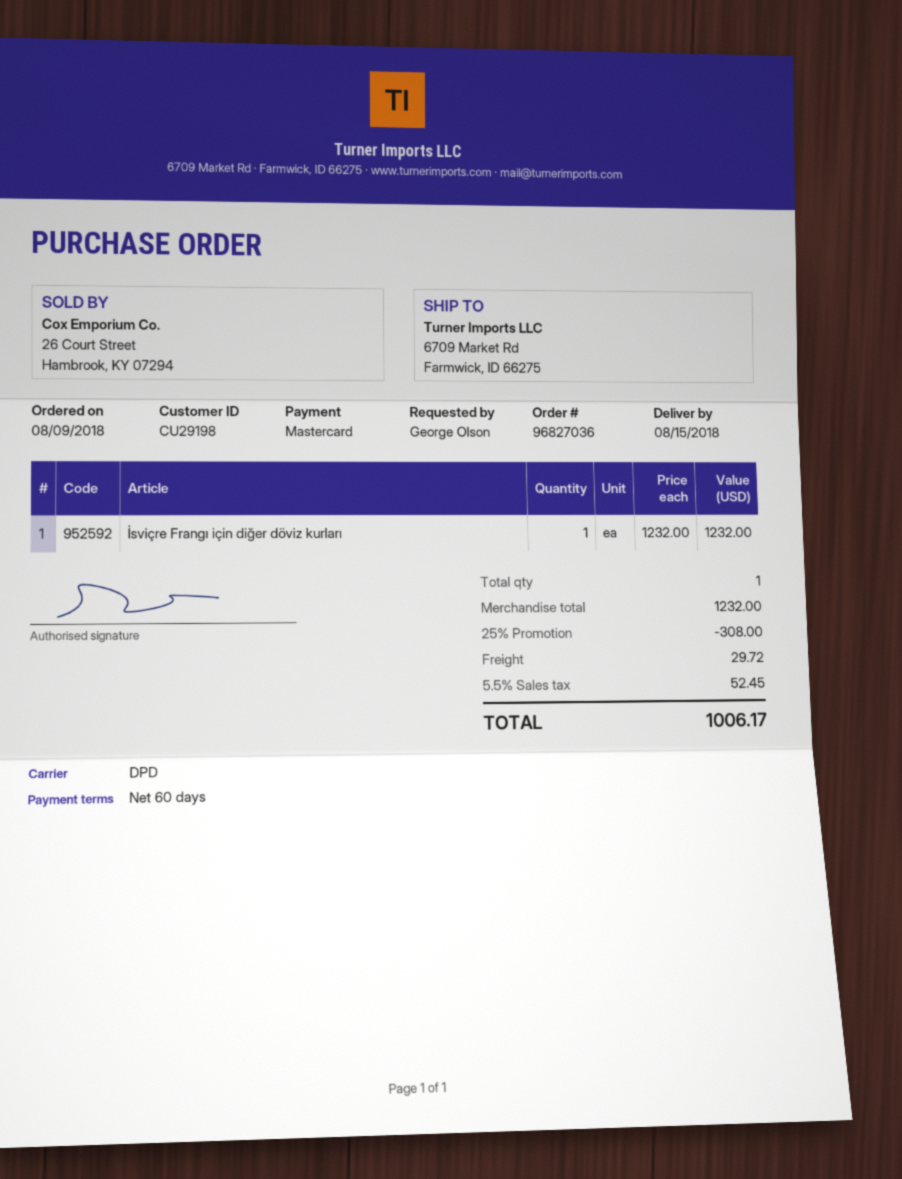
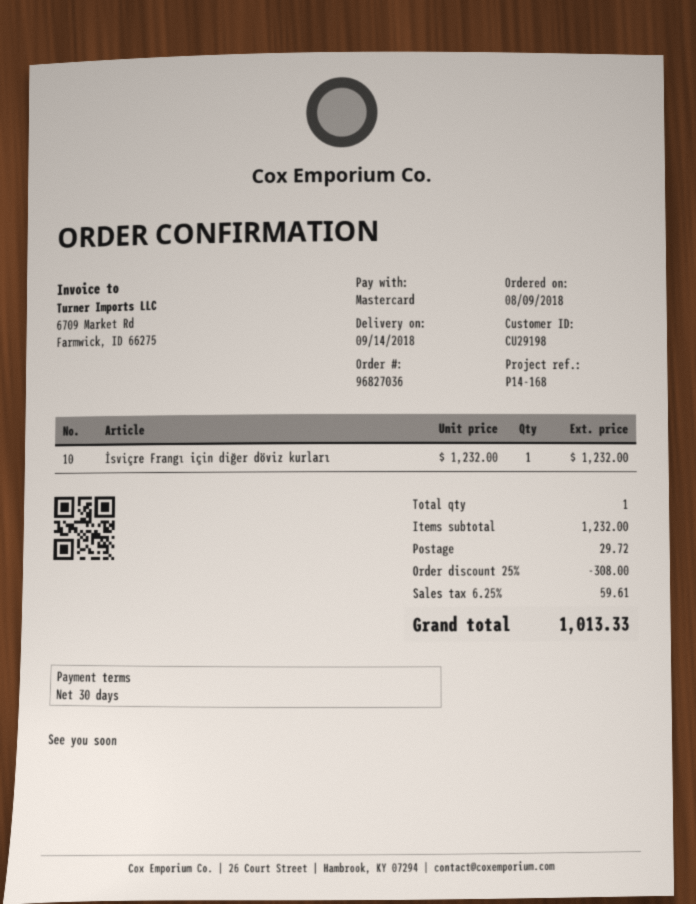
delivery date: 2018-08-15 -> 2018-09-14
payment terms: 60 days -> 30 days
tax: 5.5% = 52.45 -> 6.25% = 59.61
total: 1006.17 -> 1013.33

